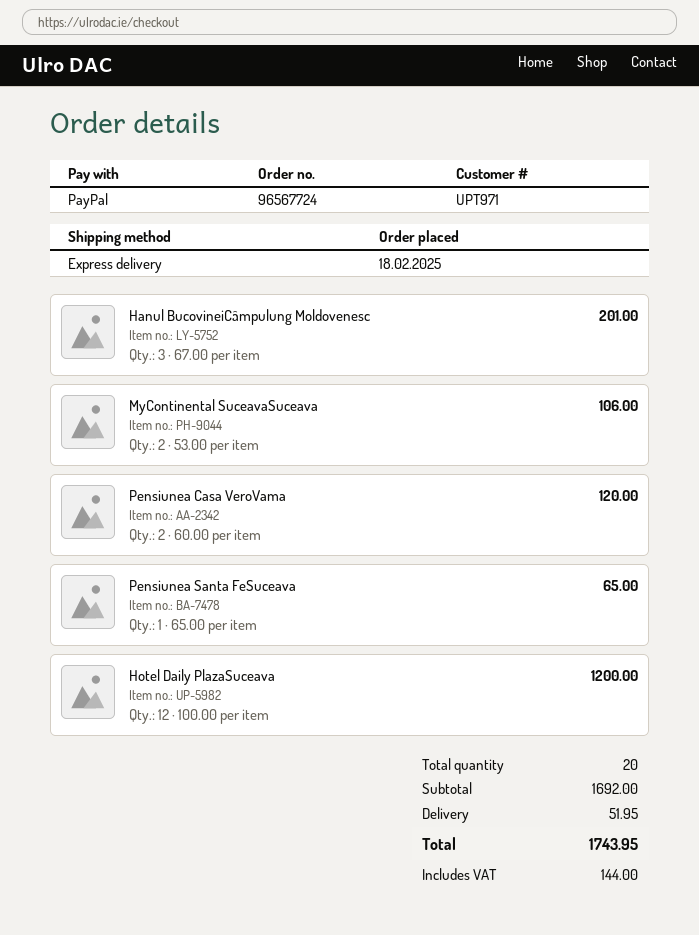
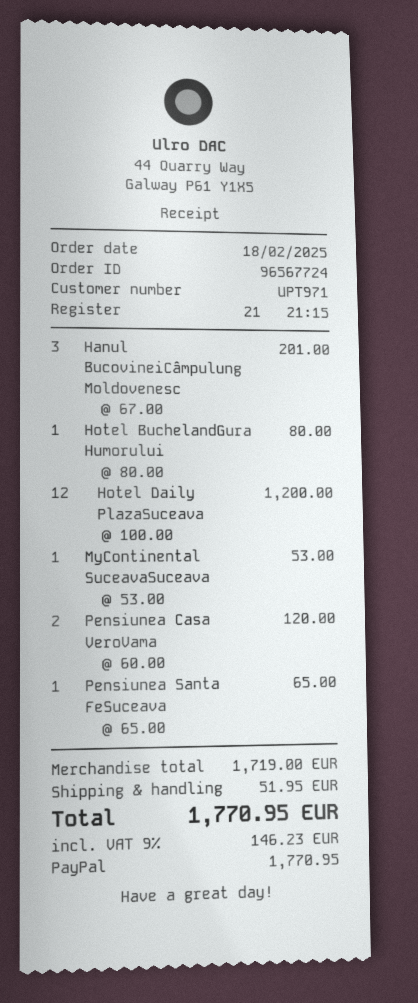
MyContinental SuceavaSuceava: 2 x 53.00 = 106.00 -> 1 x 53.00 = 53.00
Hotel BuchelandGura Humorului: none -> 1 x 80.00 = 80.00
subtotal: 1692.00 -> 1719.00
tax: 144.00 -> 146.23
total: 1743.95 -> 1770.95

